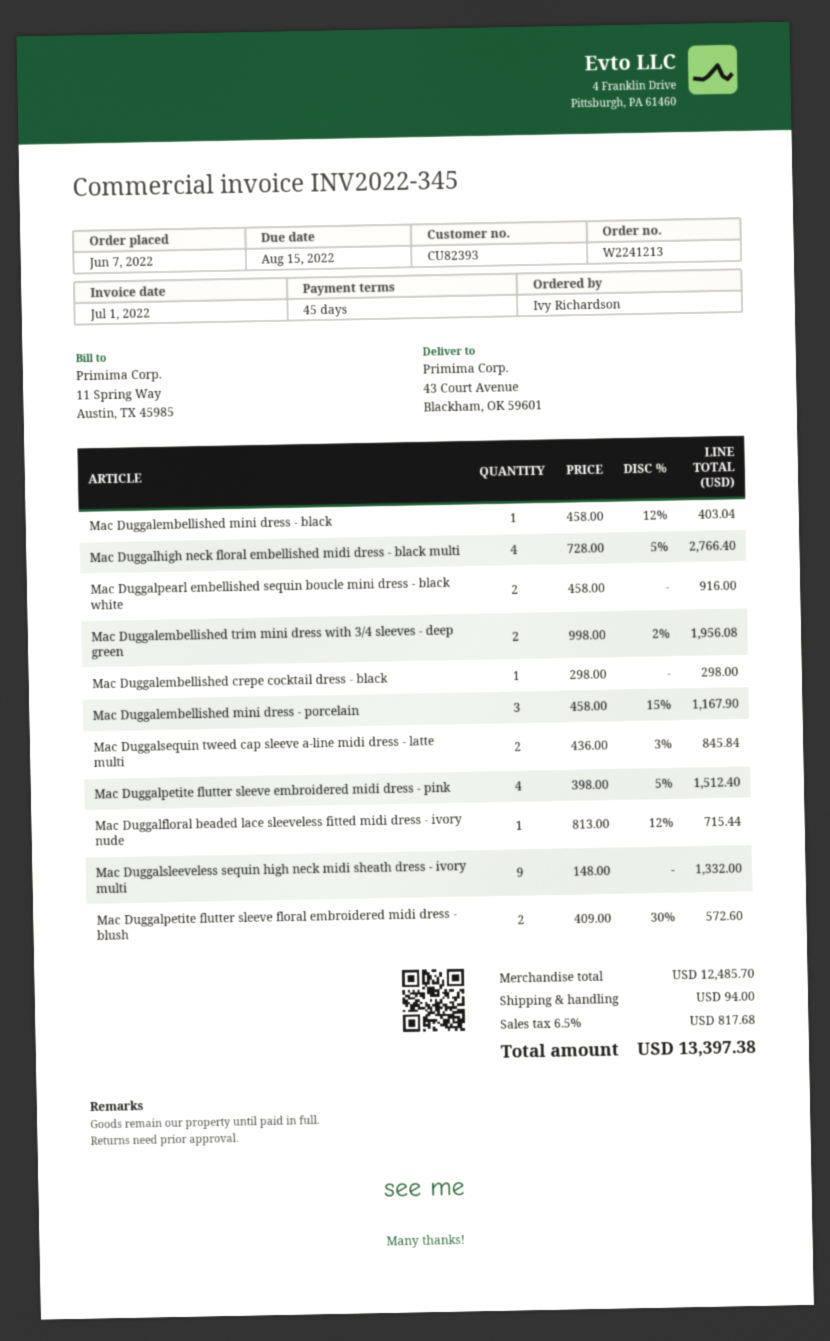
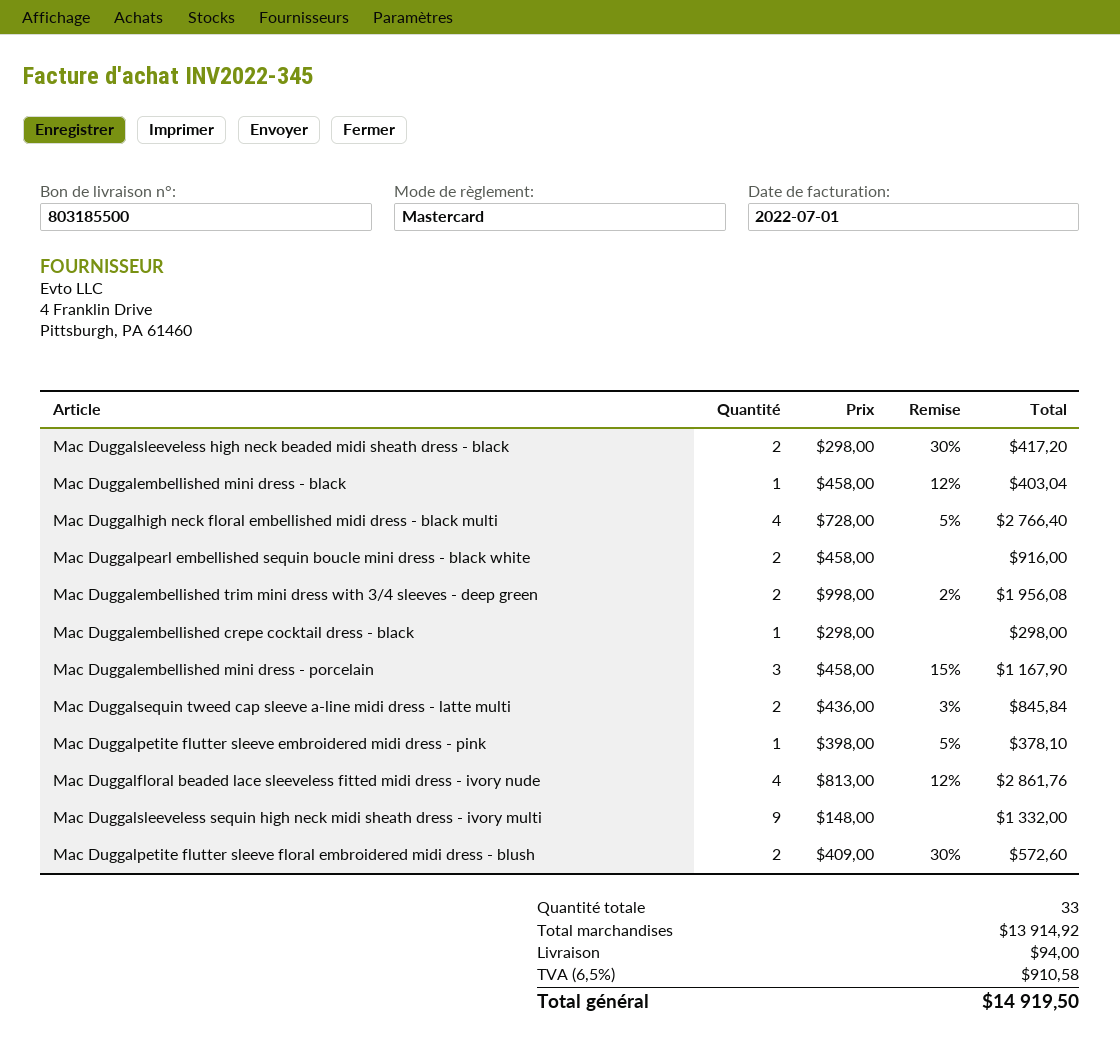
Mac Duggalpetite flutter sleeve embroidered midi dress - pink: 4 x 398.00 - 5% = 1512.40 -> 1 x 398.00 - 5% = 378.10
Mac Duggalfloral beaded lace sleeveless fitted midi dress - ivory nude: 1 x 813.00 - 12% = 715.44 -> 4 x 813.00 - 12% = 2861.76
Mac Duggalsleeveless high neck beaded midi sheath dress - black: none -> 2 x 298.00 - 30% = 417.20
subtotal: 12485.70 -> 13914.92
tax: 6.5% = 817.68 -> 6.5% = 910.58
total: 13397.38 -> 14919.50

